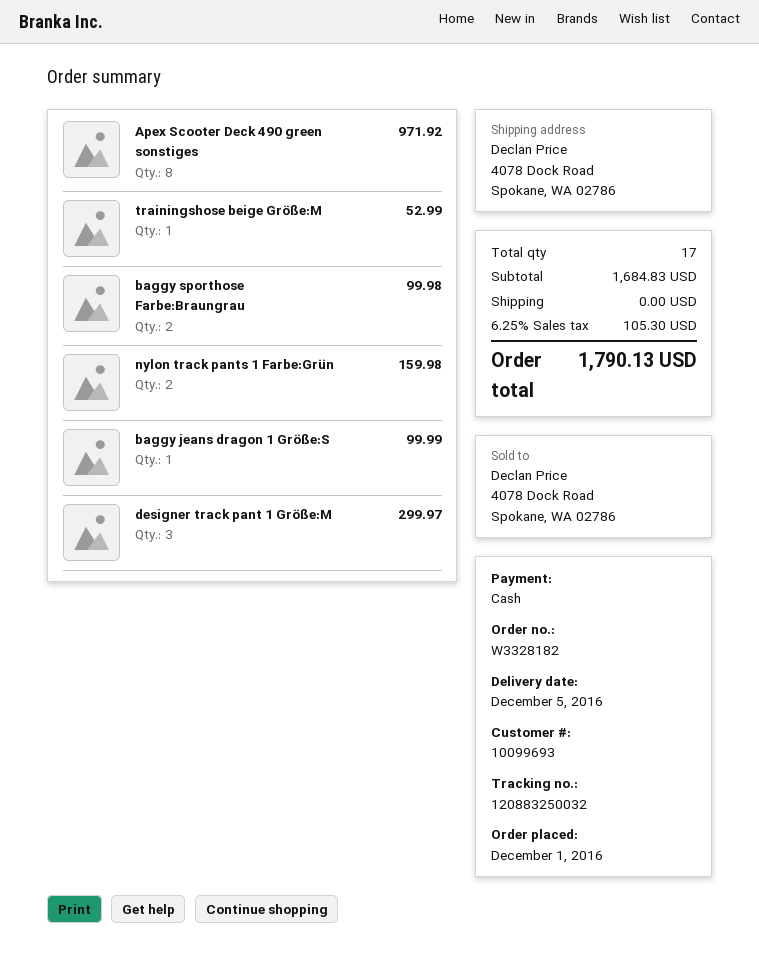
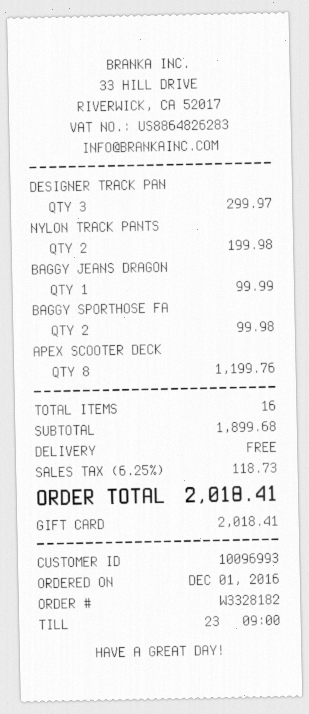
customer number: 10099693 -> 10096993
payment method: cash -> gift card
Apex Scooter Deck 490 green sonstiges: 8 for 971.92 -> 8 for 1199.76
trainingshose beige Größe:M: 1 for 52.99 -> none
nylon track pants 1 Farbe:Grün: 2 for 159.98 -> 2 for 199.98
total quantity: 17 -> 16
subtotal: 1684.83 -> 1899.68
tax: 6.25% = 105.30 -> 6.25% = 118.73
total: 1790.13 -> 2018.41

